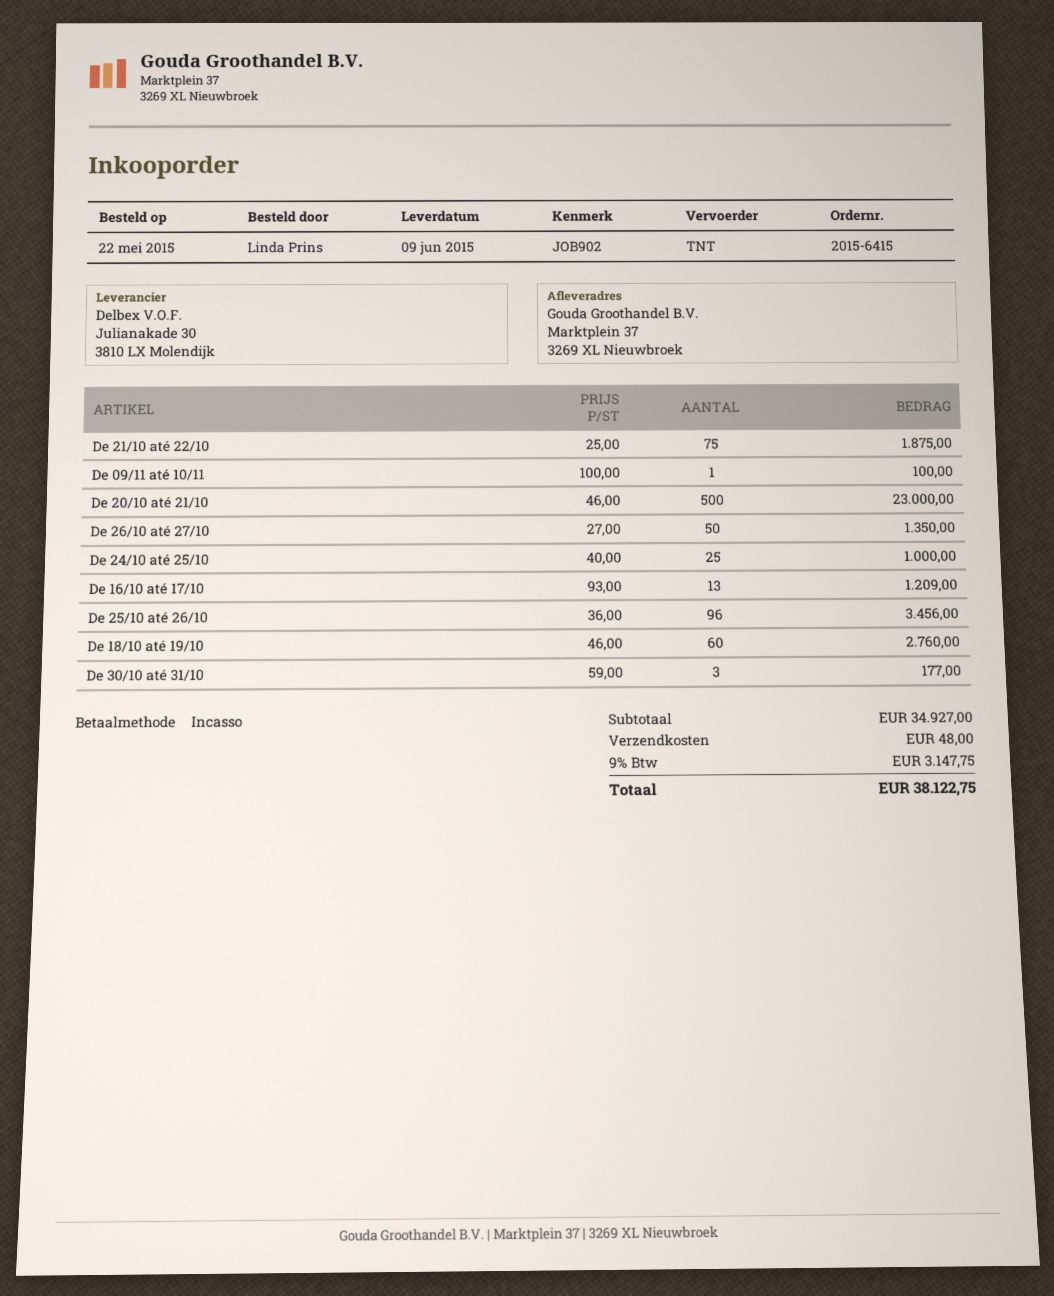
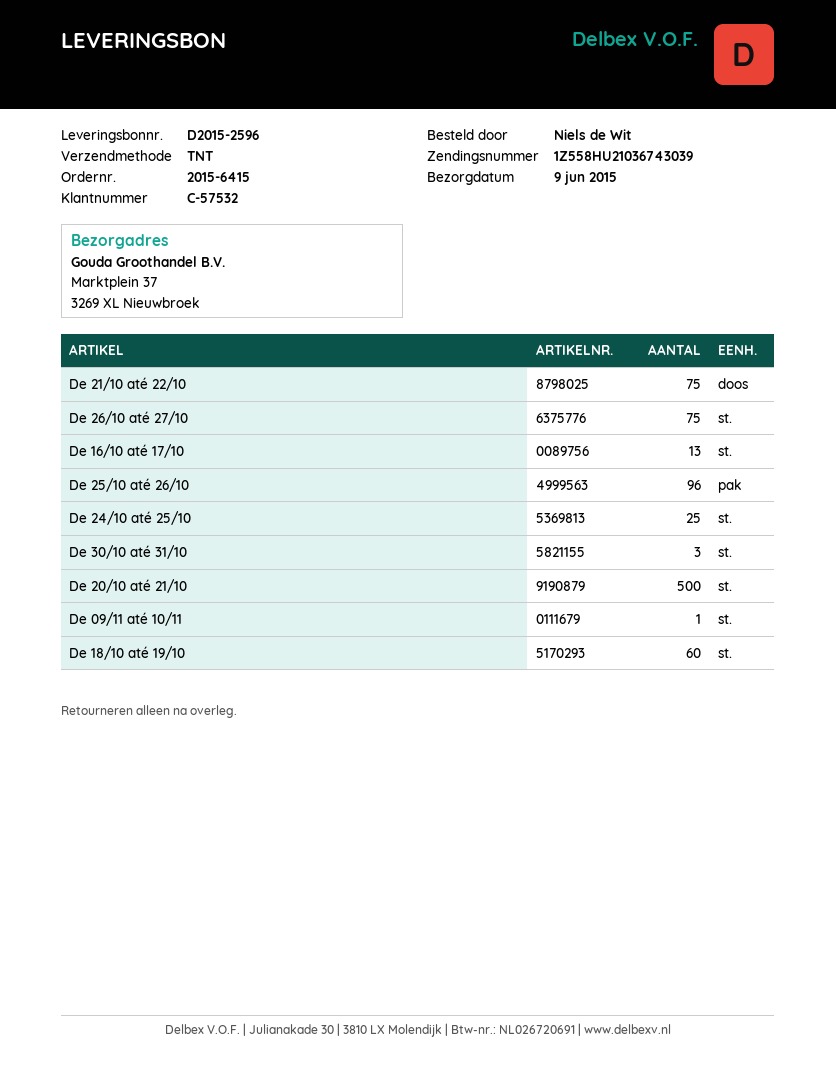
ordered by: Linda Prins -> Niels de Wit
De 26/10 até 27/10: 50 -> 75

